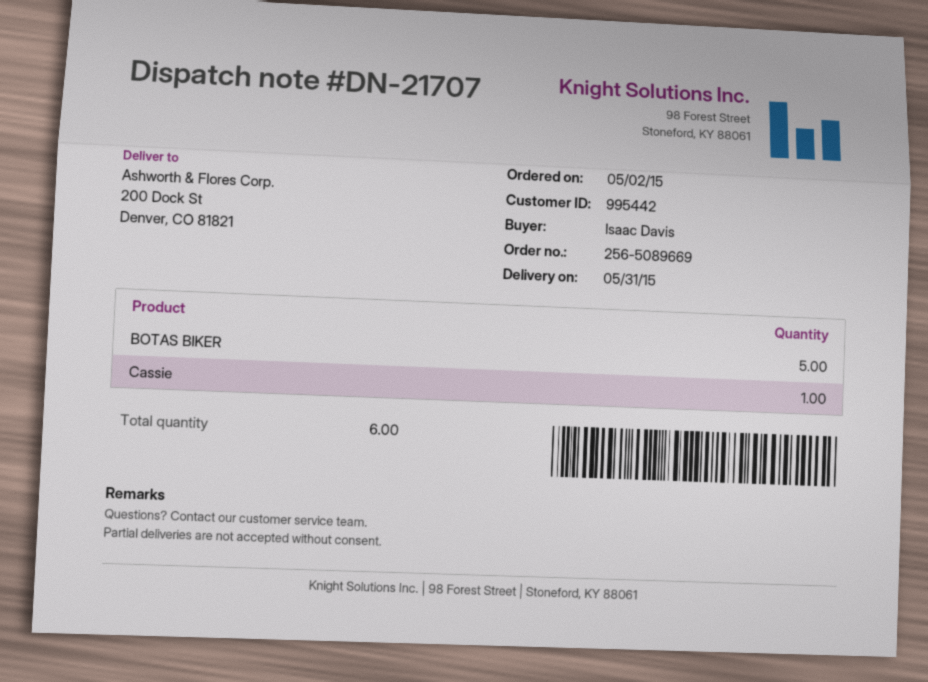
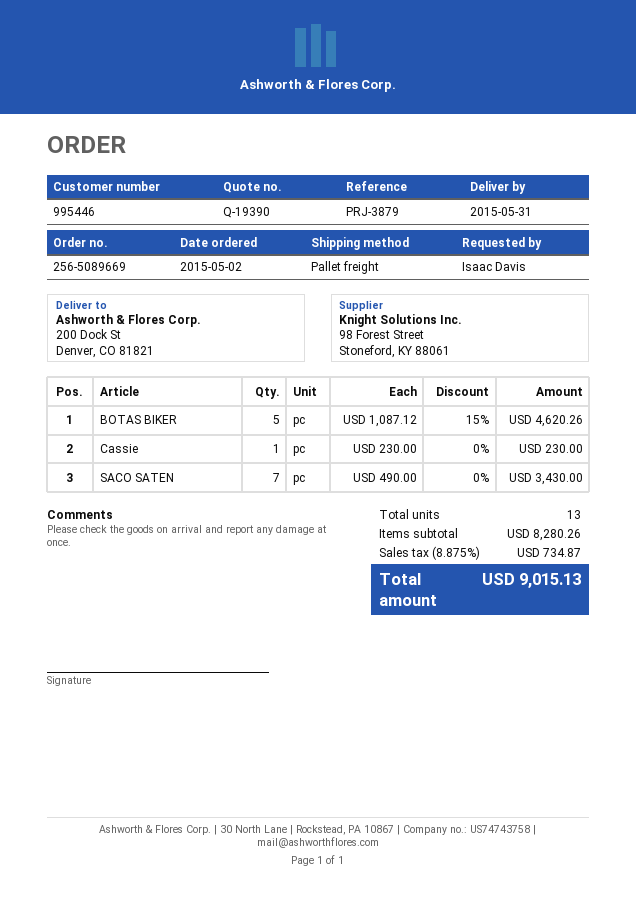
customer number: 995442 -> 995446
SACO SATEN: none -> 7
total quantity: 6 -> 13

